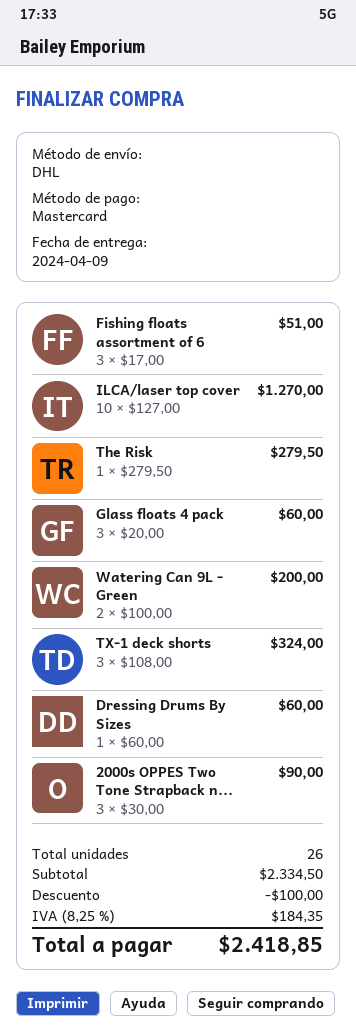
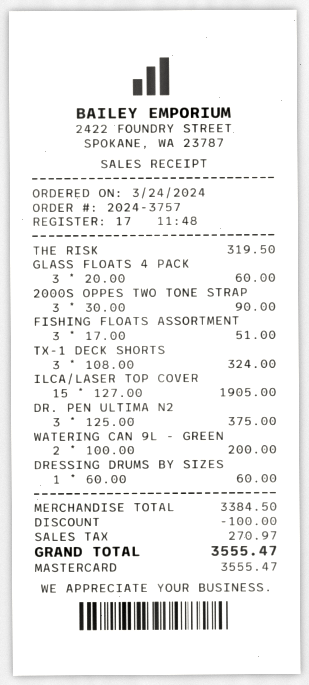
ILCA/laser top cover: 10 x 127.00 = 1270.00 -> 15 x 127.00 = 1905.00
The Risk: 1 x 279.50 = 279.50 -> 1 x 319.50 = 319.50
DR. PEN ULTIMA N2: none -> 3 x 125.00 = 375.00
subtotal: 2334.50 -> 3384.50
tax: 184.35 -> 270.97
total: 2418.85 -> 3555.47

